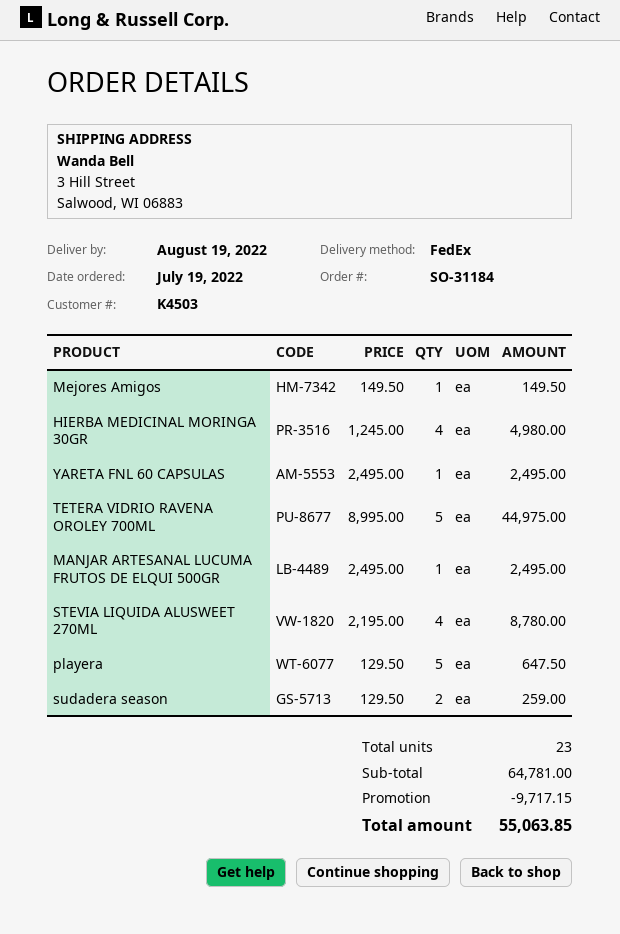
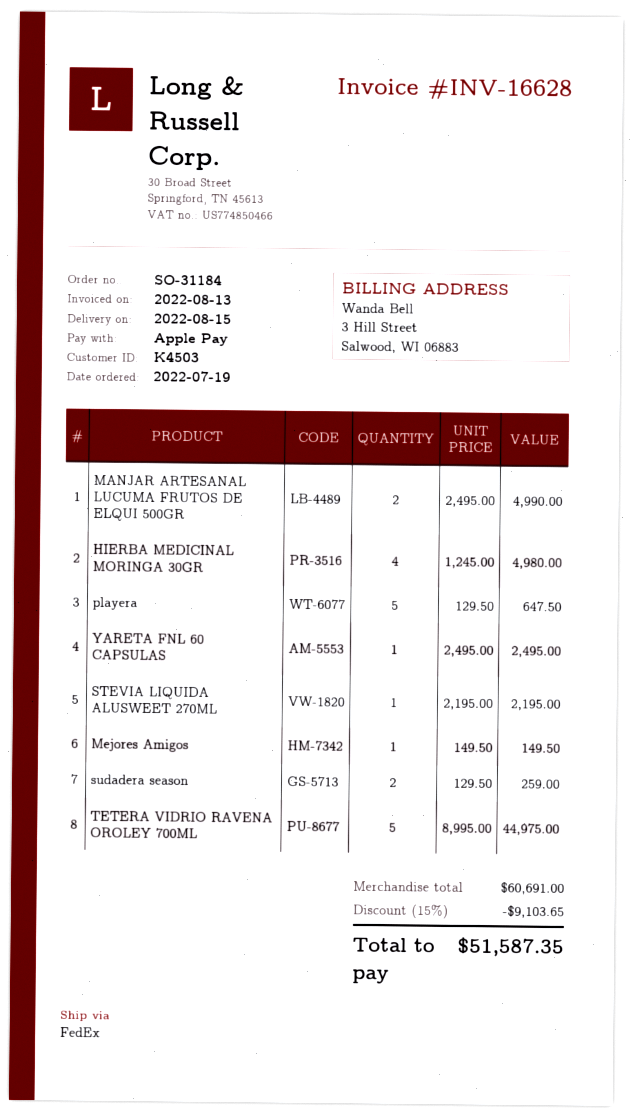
delivery date: 2022-08-19 -> 2022-08-15
MANJAR ARTESANAL LUCUMA FRUTOS DE ELQUI 500GR: 1 x 2495.00 = 2495.00 -> 2 x 2495.00 = 4990.00
STEVIA LIQUIDA ALUSWEET 270ML: 4 x 2195.00 = 8780.00 -> 1 x 2195.00 = 2195.00
subtotal: 64781.00 -> 60691.00
discount: 9717.15 -> 9103.65
total: 55063.85 -> 51587.35

